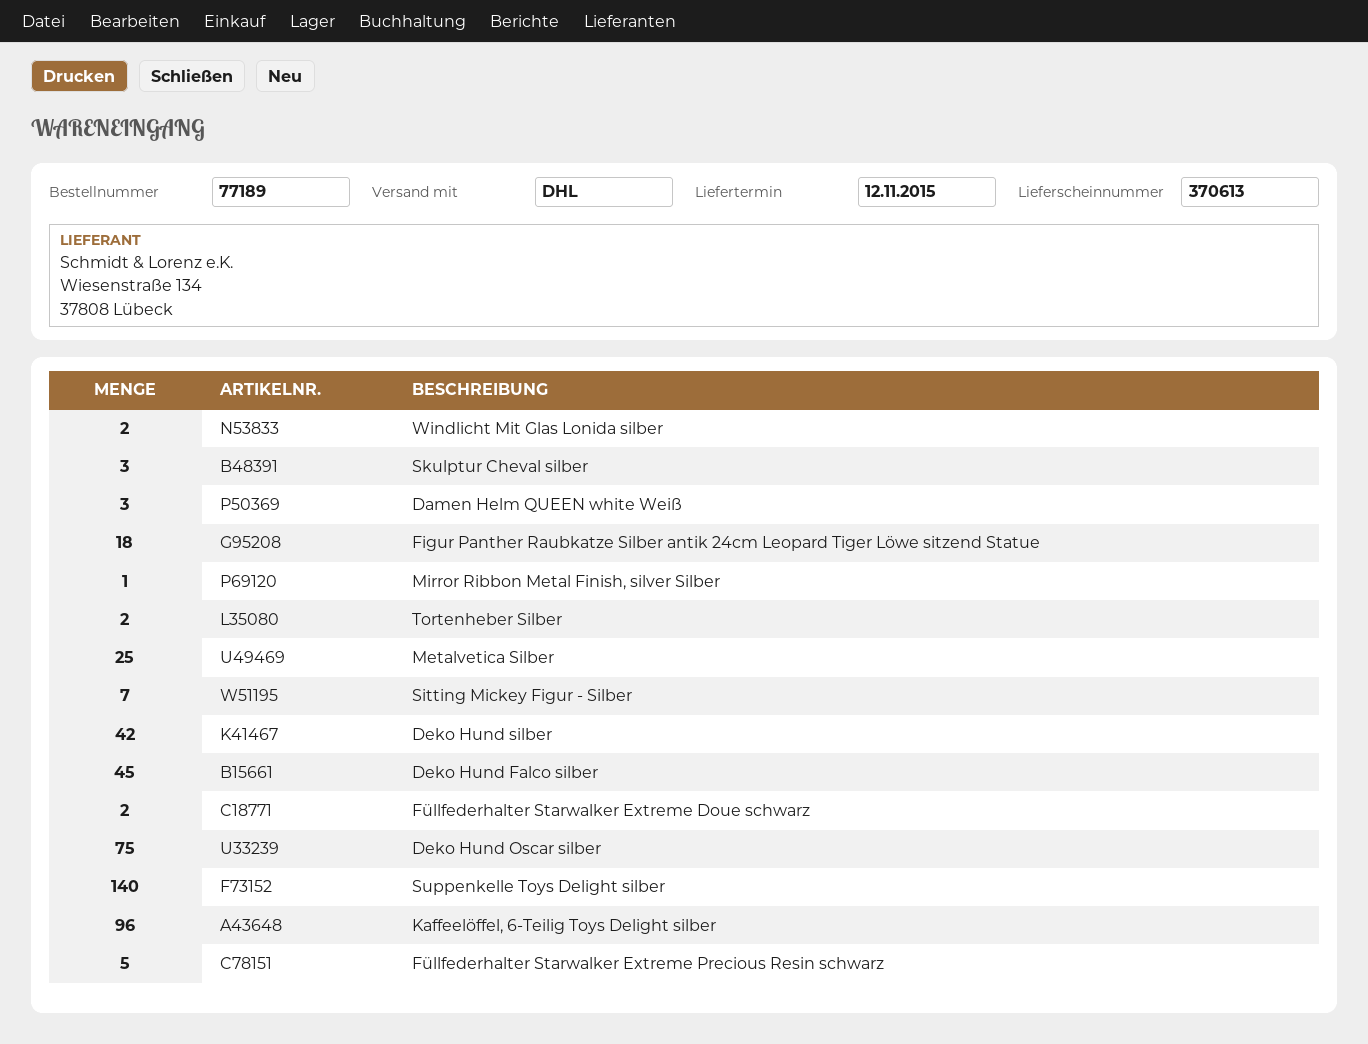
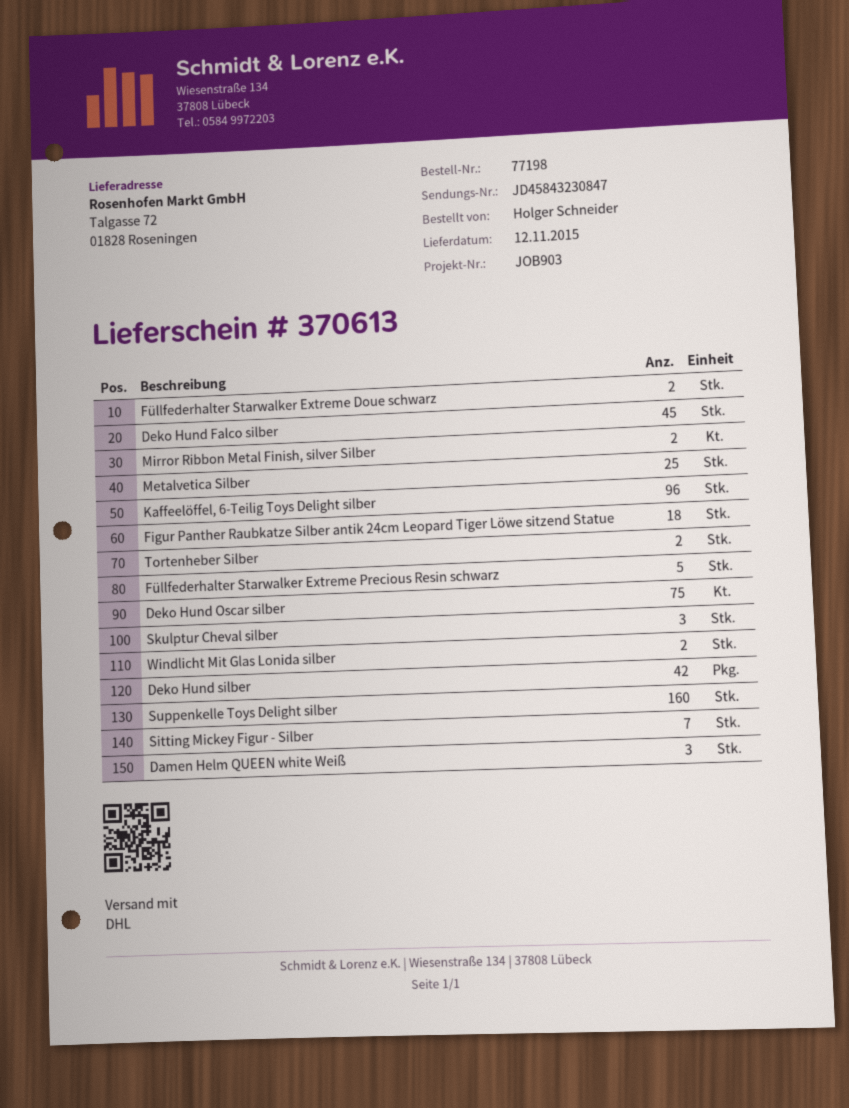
order number: 77189 -> 77198
Mirror Ribbon Metal Finish, silver Silber: 1 -> 2
Suppenkelle Toys Delight silber: 140 -> 160

